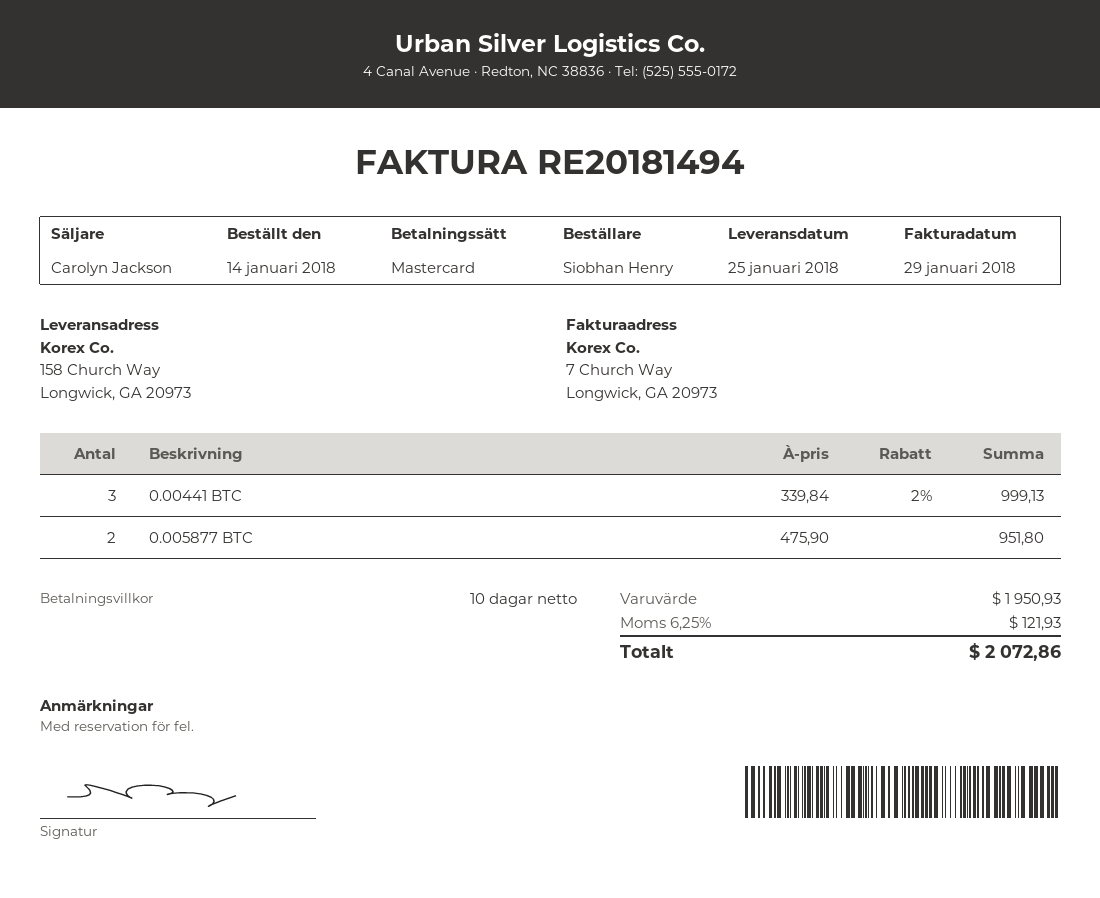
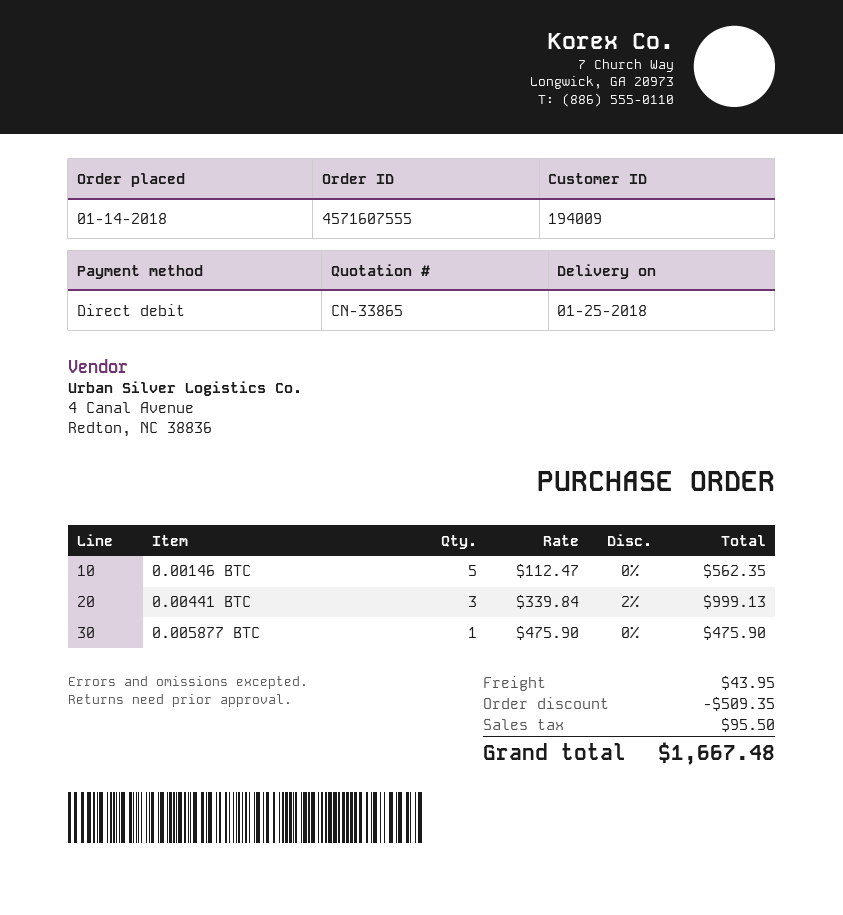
payment method: Mastercard -> direct debit
0.005877 BTC: 2 x 475.90 = 951.80 -> 1 x 475.90 = 475.90
0.00146 BTC: none -> 5 x 112.47 = 562.35
discount: none -> 509.35
shipping: none -> 43.95
tax: 121.93 -> 95.50
total: 2072.86 -> 1667.48

